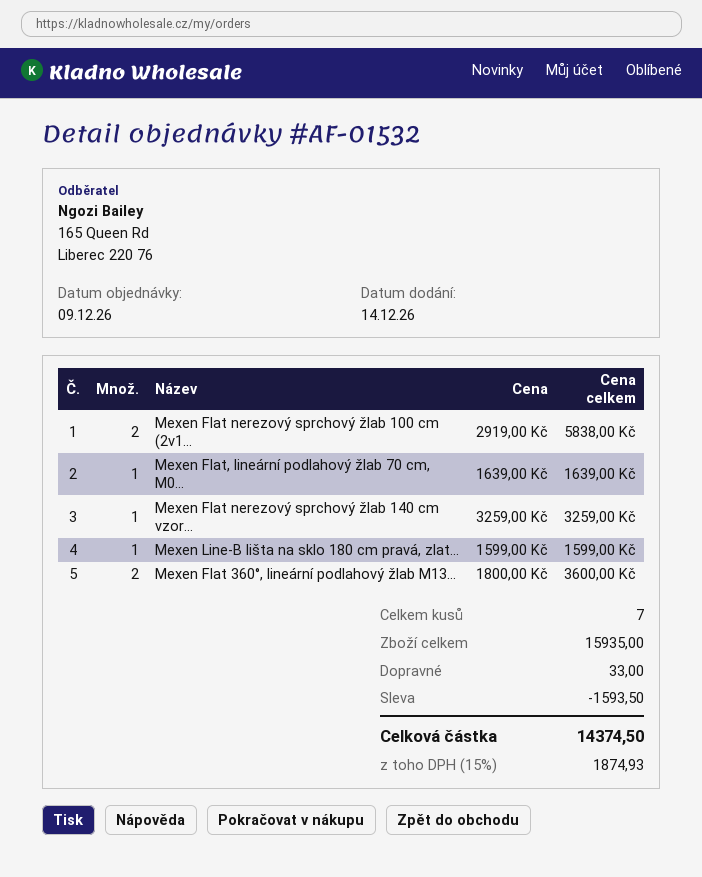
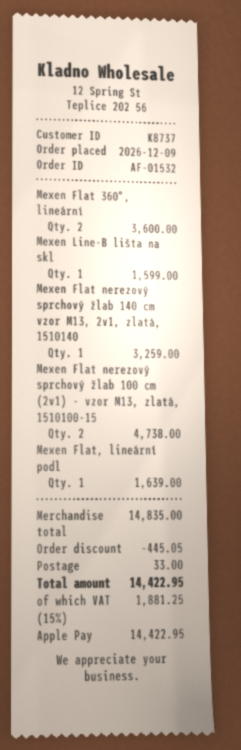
Mexen Flat nerezový sprchový žlab 100 cm (2v1...: 2 for 5838.00 -> 2 for 4738.00
subtotal: 15935.00 -> 14835.00
discount: 1593.50 -> 445.05
tax: 15% = 1874.93 -> 15% = 1881.25
total: 14374.50 -> 14422.95

